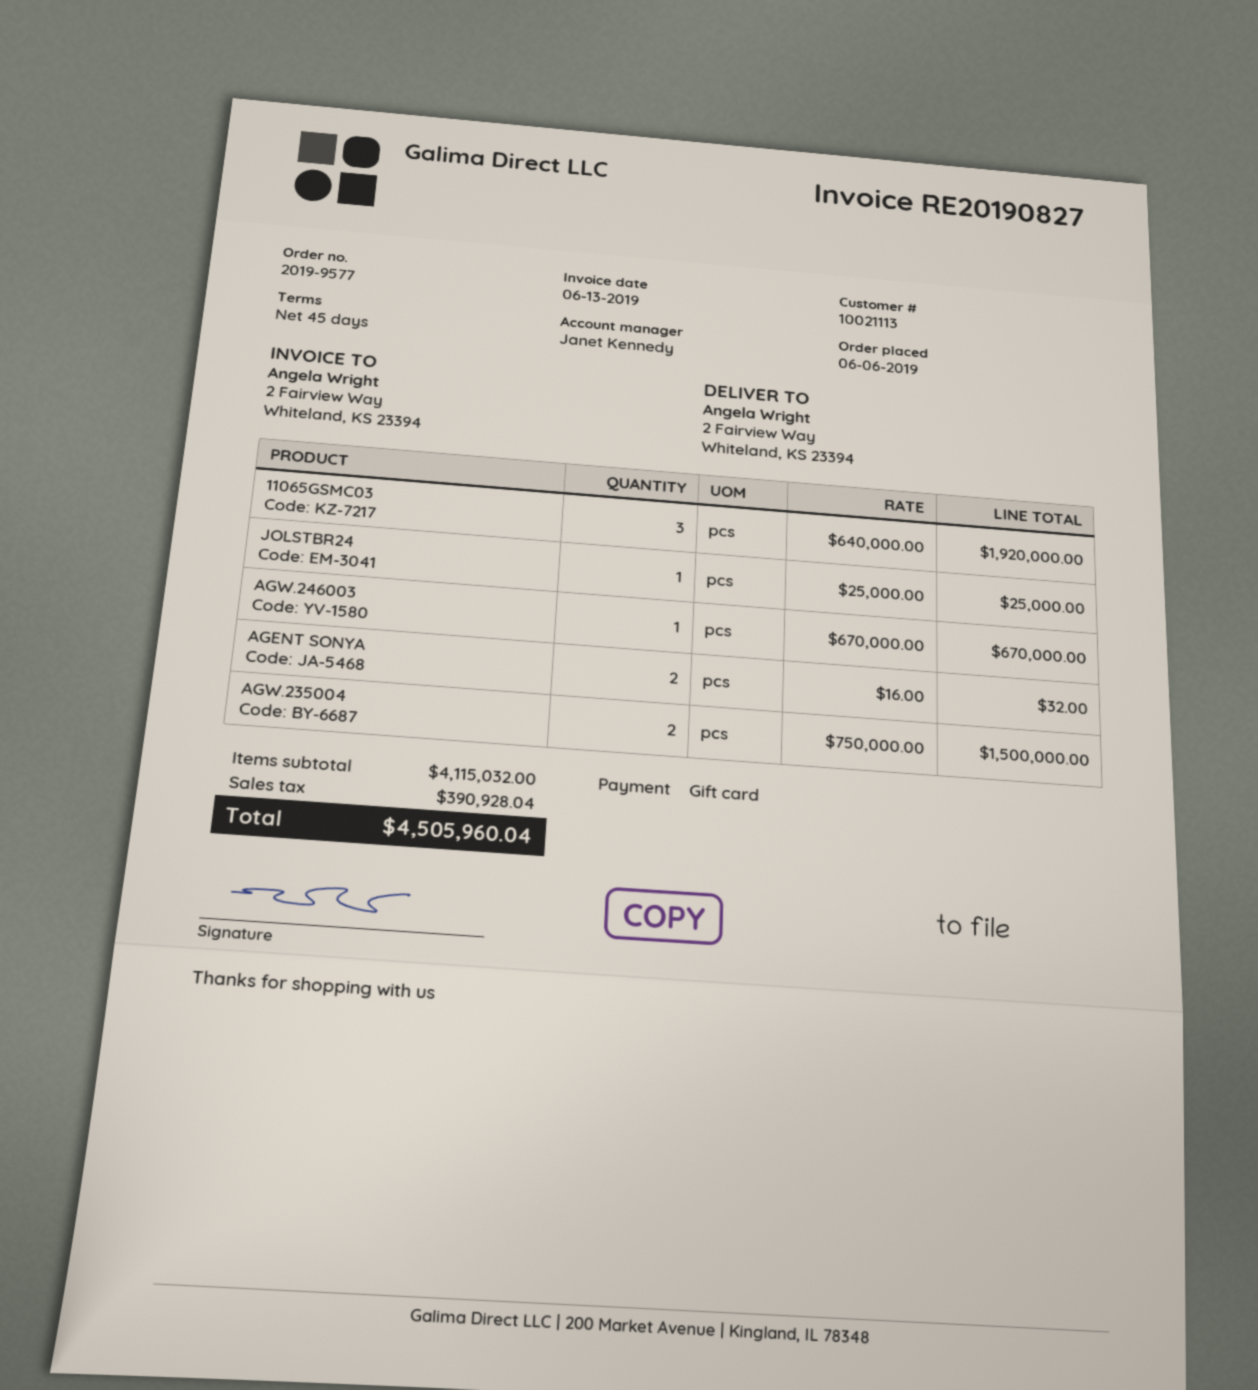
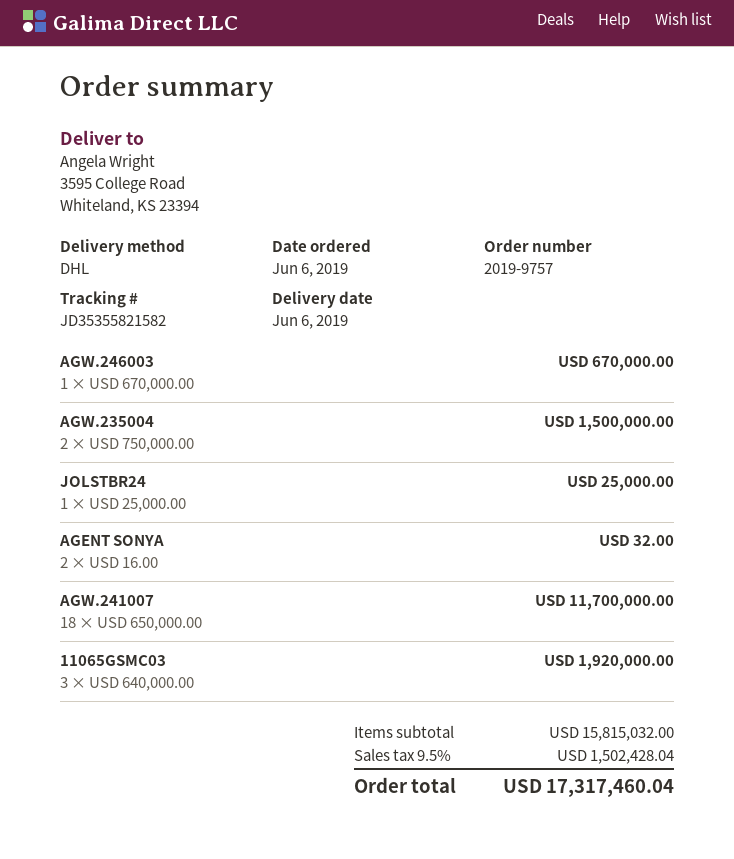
order number: 2019-9577 -> 2019-9757
ship to: 2 Fairview Way, Whiteland, KS 23394 -> 3595 College Road, Whiteland, KS 23394
AGW.241007: none -> 18 x 650000.00 = 11700000.00
subtotal: 4115032.00 -> 15815032.00
tax: 390928.04 -> 1502428.04
total: 4505960.04 -> 17317460.04

